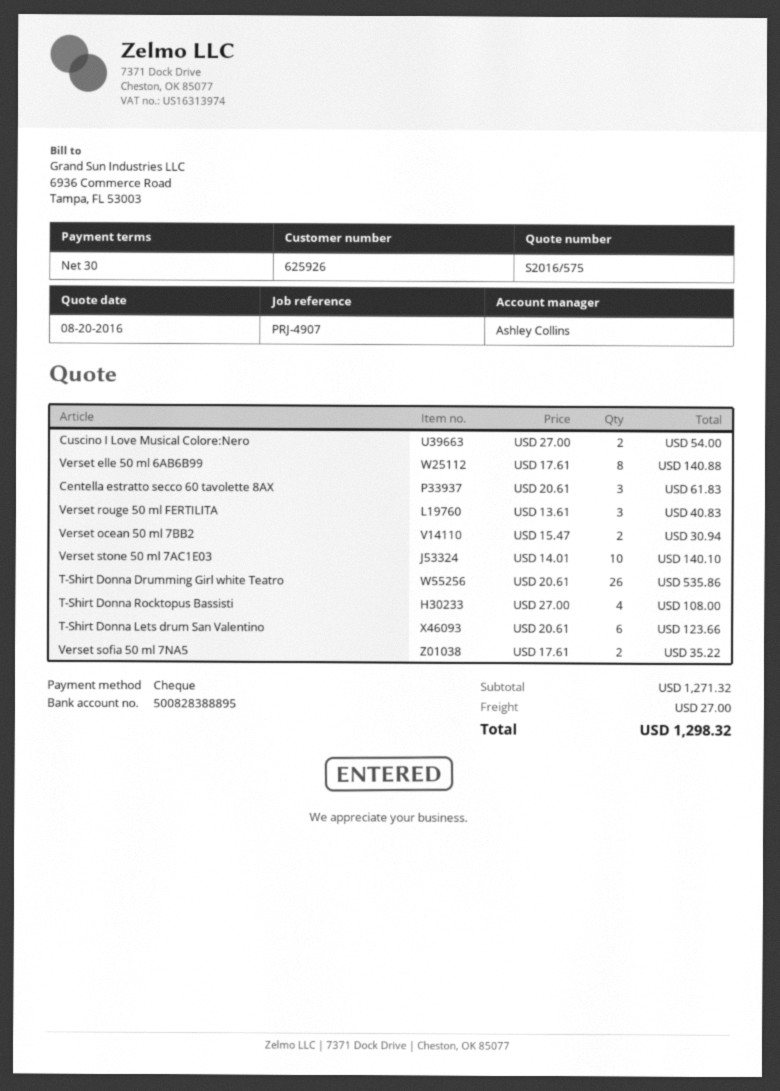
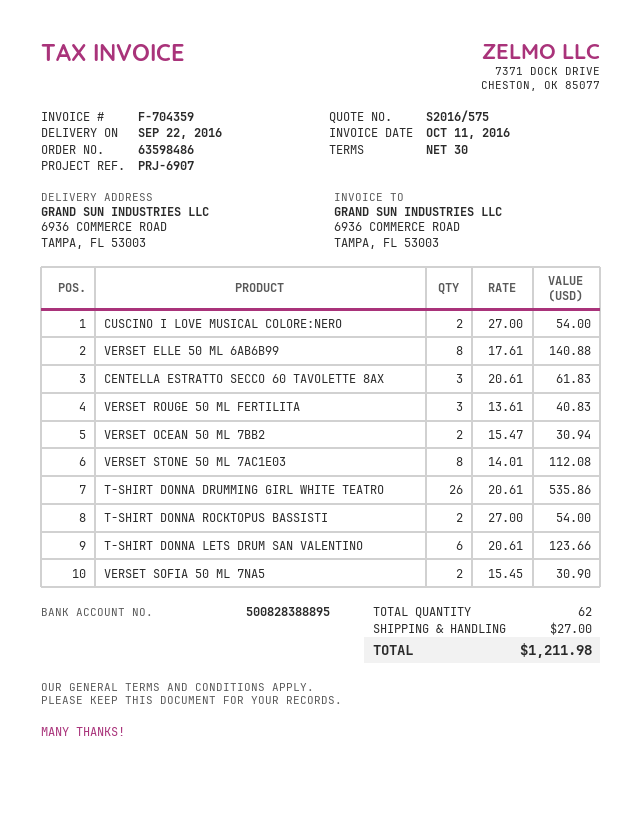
reference: PRJ-4907 -> PRJ-6907
Verset stone 50 ml 7AC1E03: 10 x 14.01 = 140.10 -> 8 x 14.01 = 112.08
T-Shirt Donna Rocktopus Bassisti: 4 x 27.00 = 108.00 -> 2 x 27.00 = 54.00
Verset sofia 50 ml 7NA5: 2 x 17.61 = 35.22 -> 2 x 15.45 = 30.90
total: 1298.32 -> 1211.98

